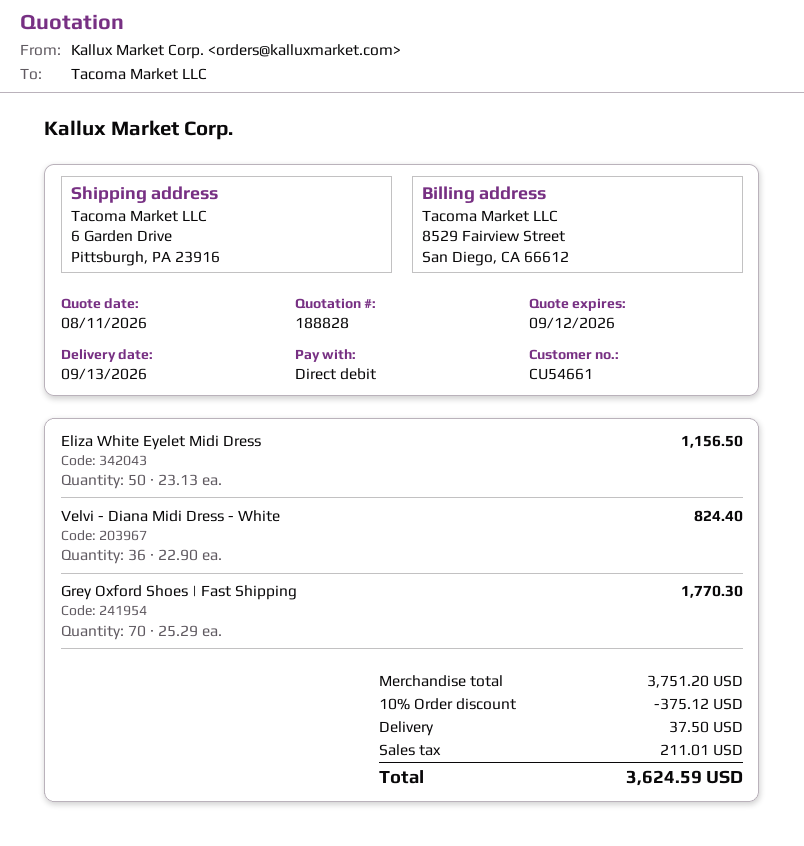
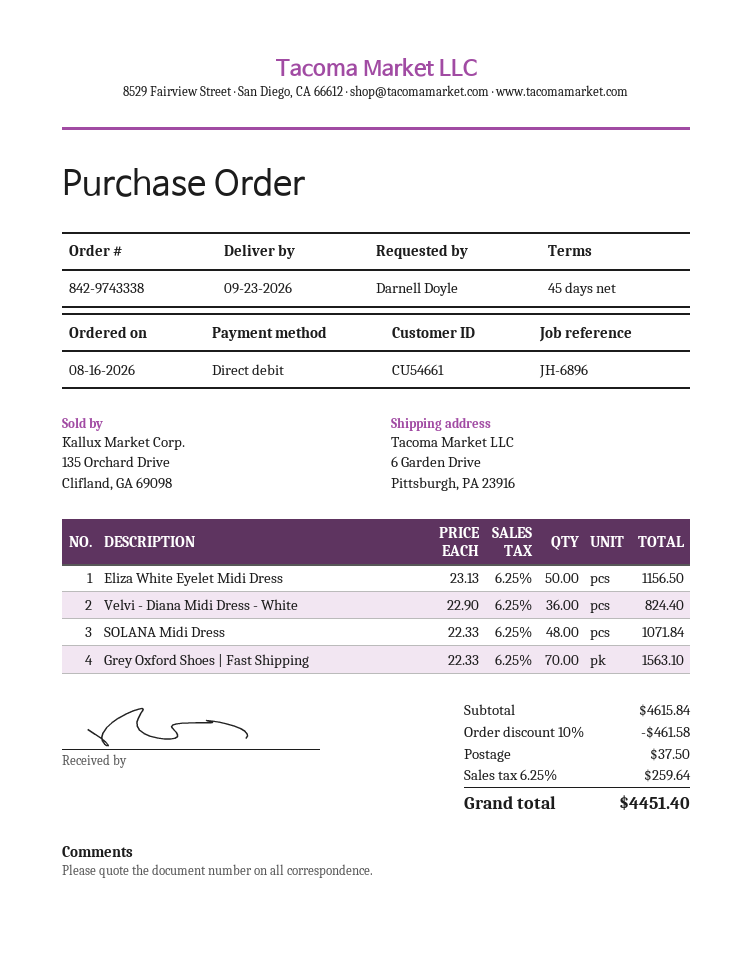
delivery date: 2026-09-13 -> 2026-09-23
Grey Oxford Shoes | Fast Shipping: 70 x 25.29 = 1770.30 -> 70 x 22.33 = 1563.10
SOLANA Midi Dress: none -> 48 x 22.33 = 1071.84
subtotal: 3751.20 -> 4615.84
discount: 10% = 375.12 -> 10% = 461.58
tax: 211.01 -> 259.64
total: 3624.59 -> 4451.40

